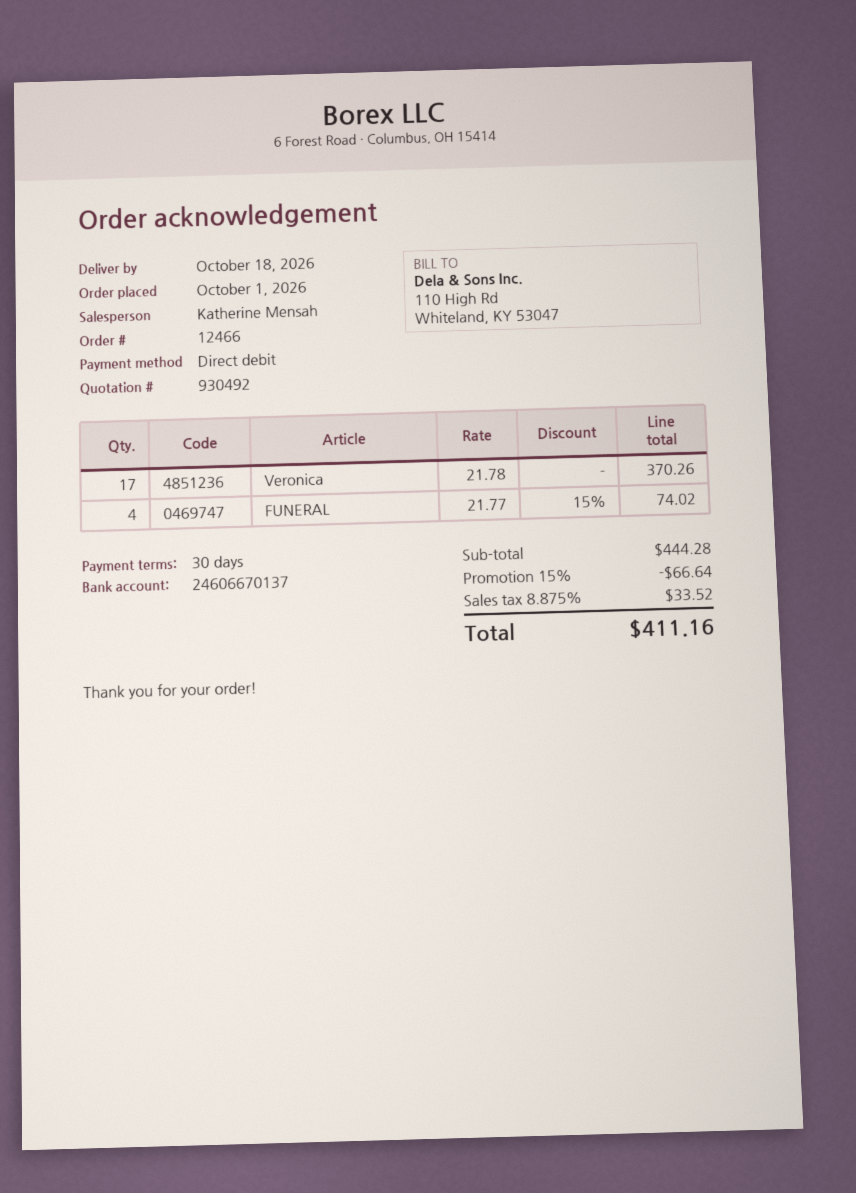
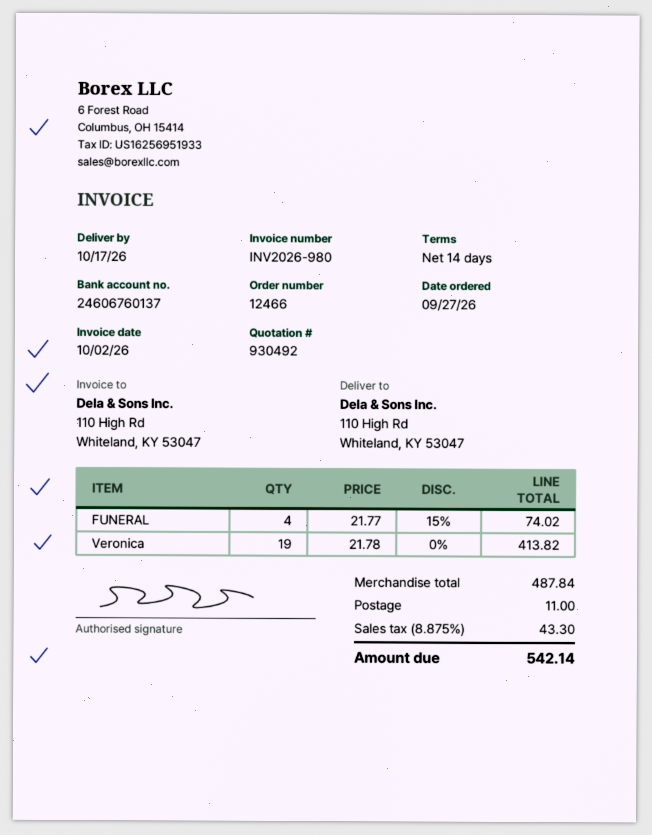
order date: 2026-10-01 -> 2026-09-27
delivery date: 2026-10-18 -> 2026-10-17
payment terms: 30 days -> 14 days
bank account: 24606670137 -> 24606760137
Veronica: 17 x 21.78 = 370.26 -> 19 x 21.78 = 413.82
subtotal: 444.28 -> 487.84
discount: 15% = 66.64 -> none
shipping: none -> 11.00
tax: 8.875% = 33.52 -> 8.875% = 43.30
total: 411.16 -> 542.14

